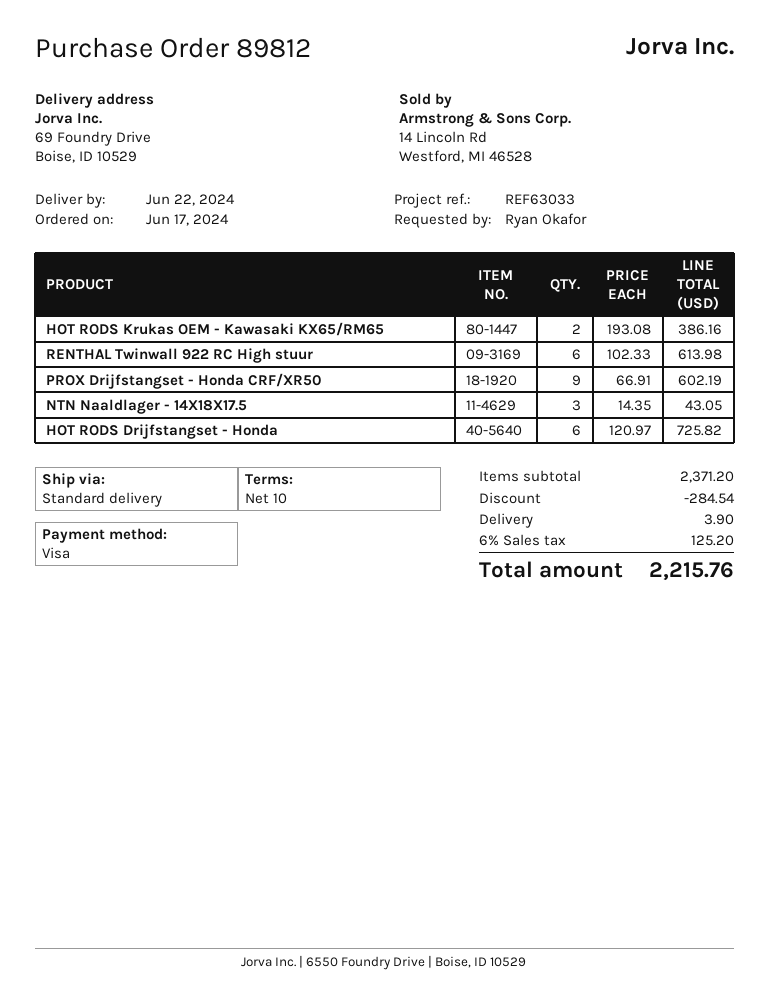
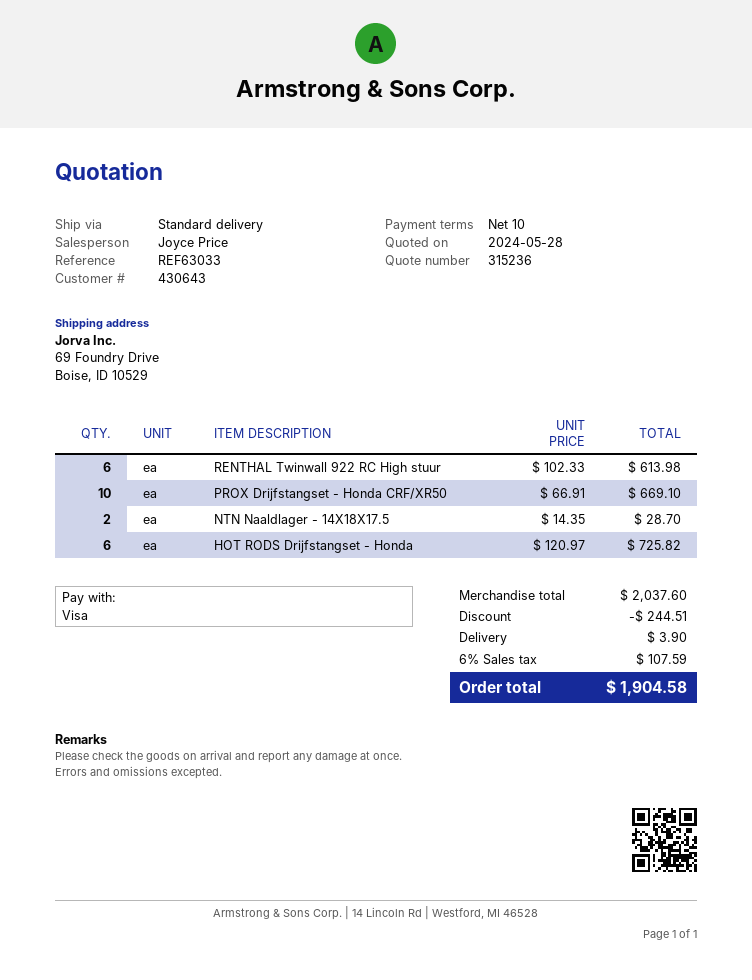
HOT RODS Krukas OEM - Kawasaki KX65/RM65: 2 x 193.08 = 386.16 -> none
PROX Drijfstangset - Honda CRF/XR50: 9 x 66.91 = 602.19 -> 10 x 66.91 = 669.10
NTN Naaldlager - 14X18X17.5: 3 x 14.35 = 43.05 -> 2 x 14.35 = 28.70
subtotal: 2371.20 -> 2037.60
discount: 284.54 -> 244.51
tax: 6% = 125.20 -> 6% = 107.59
total: 2215.76 -> 1904.58

